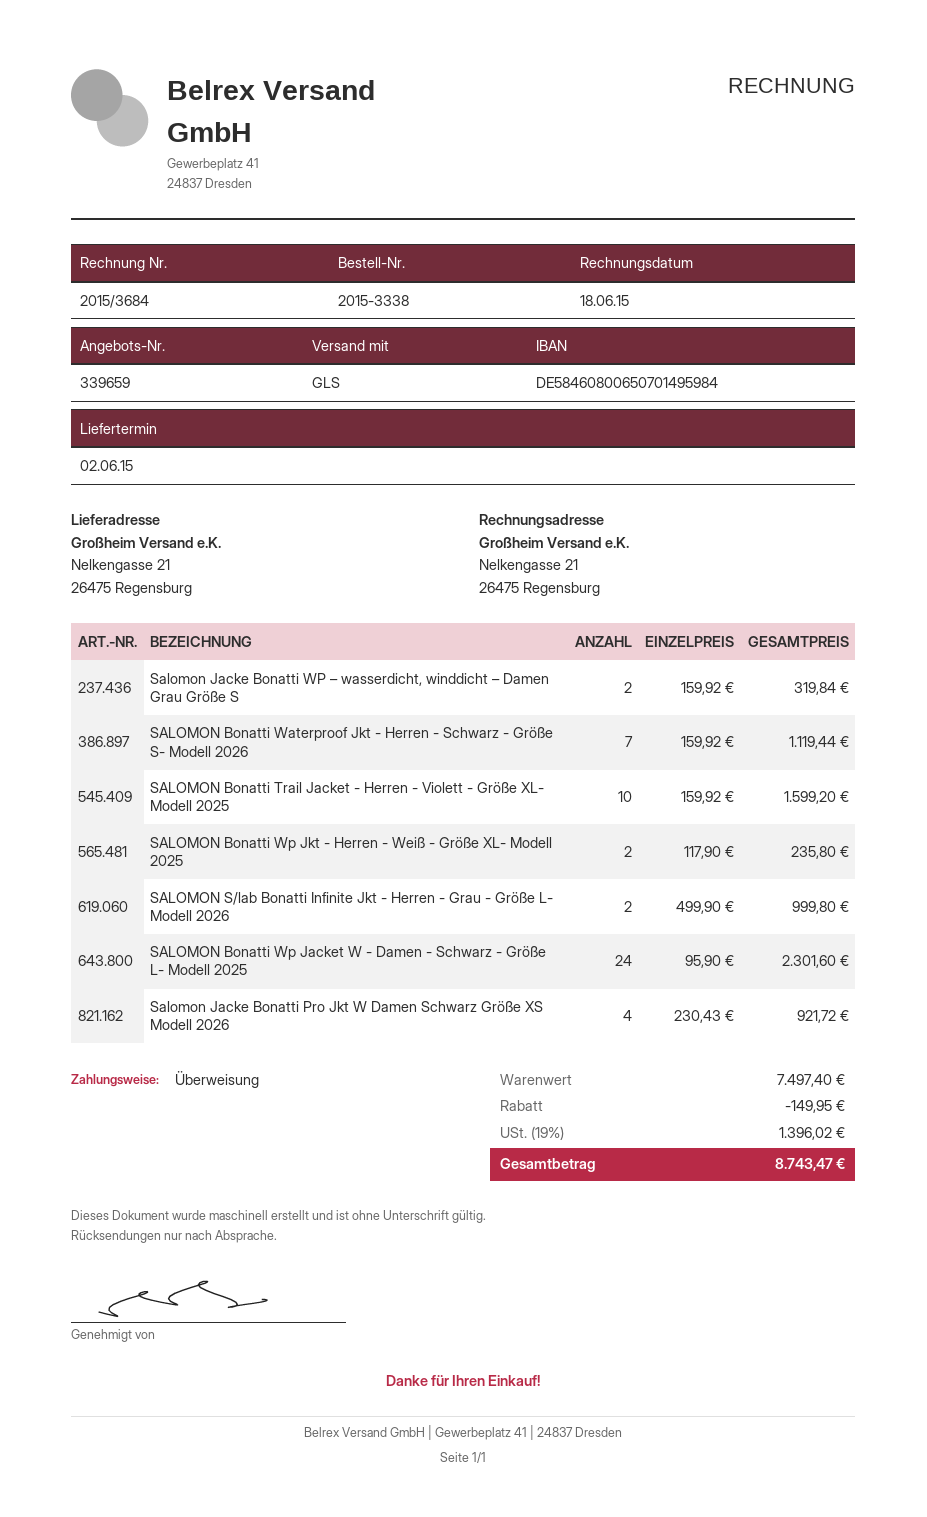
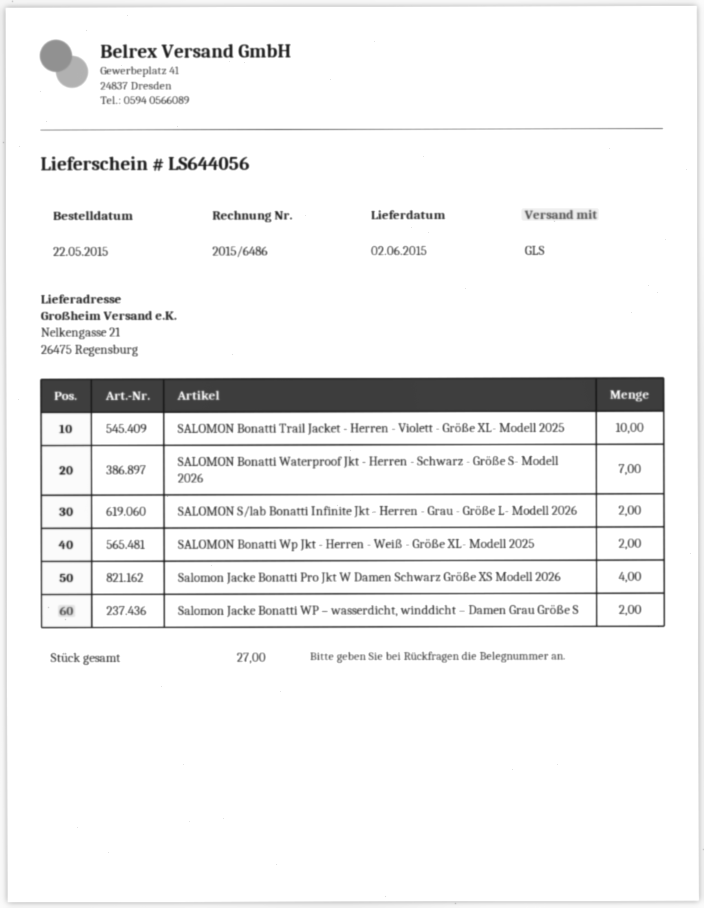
invoice number: 2015/3684 -> 2015/6486
SALOMON Bonatti Wp Jacket W - Damen - Schwarz - Größe L- Modell 2025: 24 -> none

